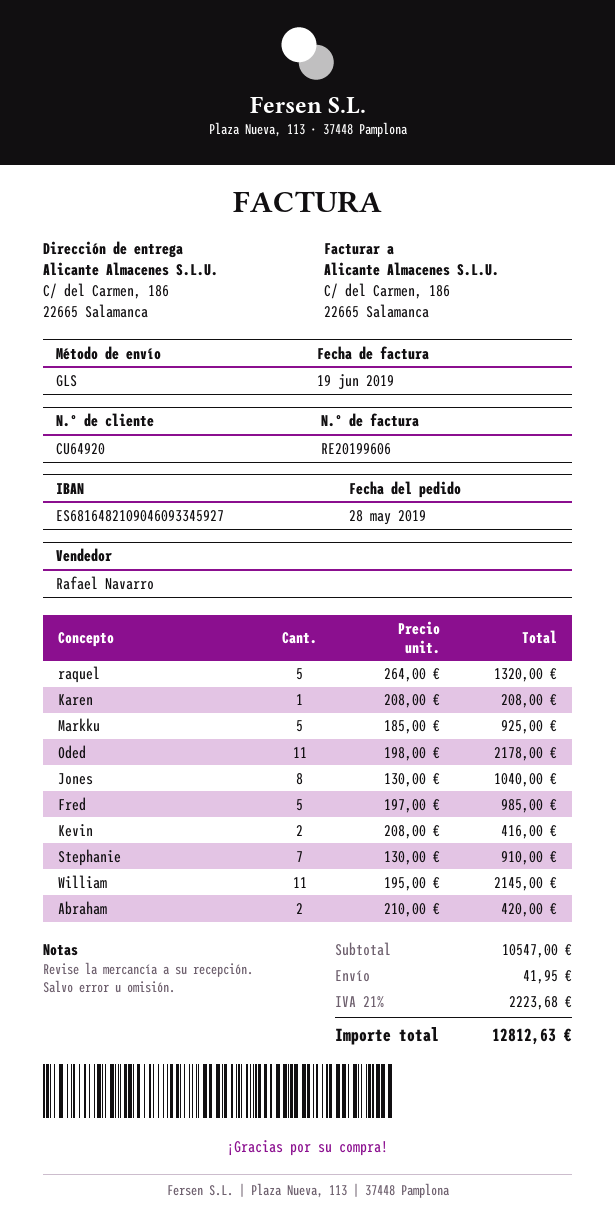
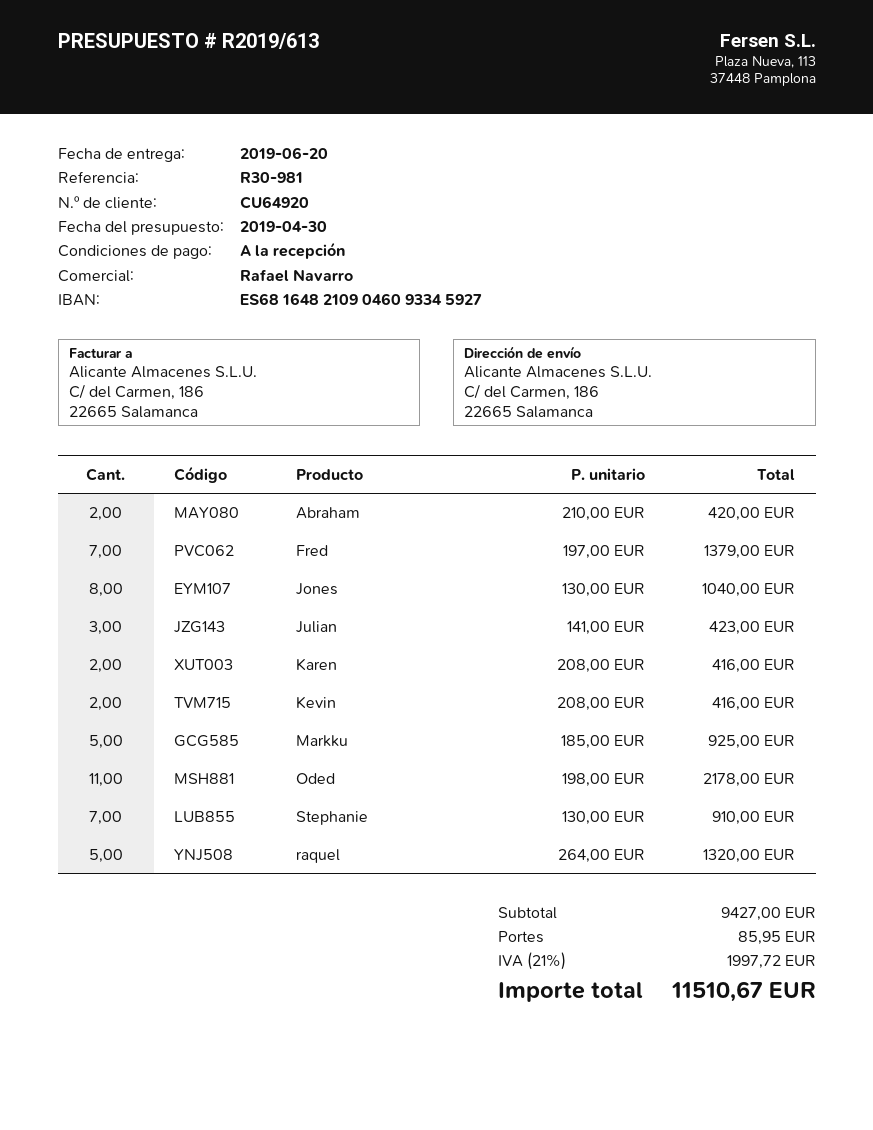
Karen: 1 x 208.00 = 208.00 -> 2 x 208.00 = 416.00
Fred: 5 x 197.00 = 985.00 -> 7 x 197.00 = 1379.00
William: 11 x 195.00 = 2145.00 -> none
Julian: none -> 3 x 141.00 = 423.00
subtotal: 10547.00 -> 9427.00
shipping: 41.95 -> 85.95
tax: 21% = 2223.68 -> 21% = 1997.72
total: 12812.63 -> 11510.67

